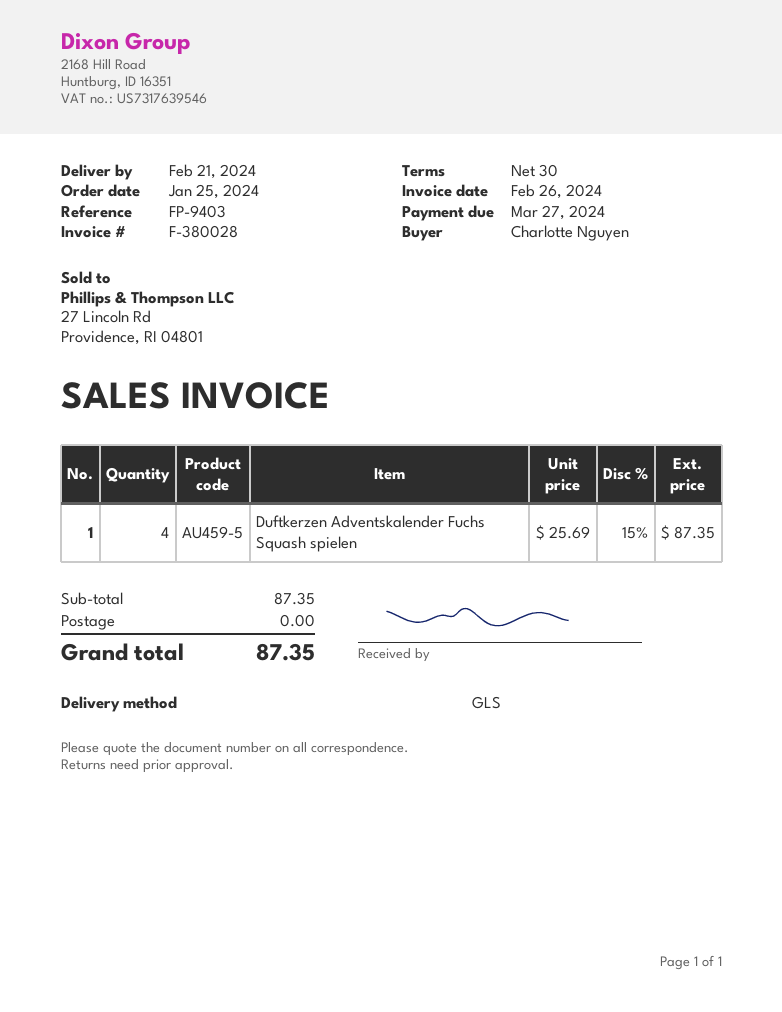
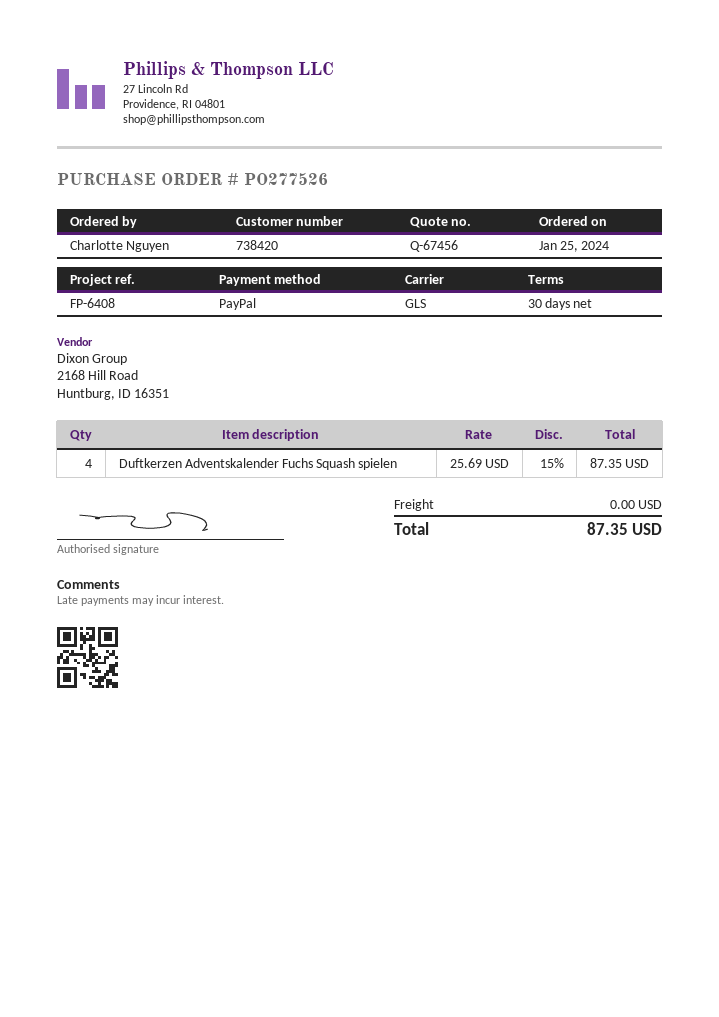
reference: FP-9403 -> FP-6408

